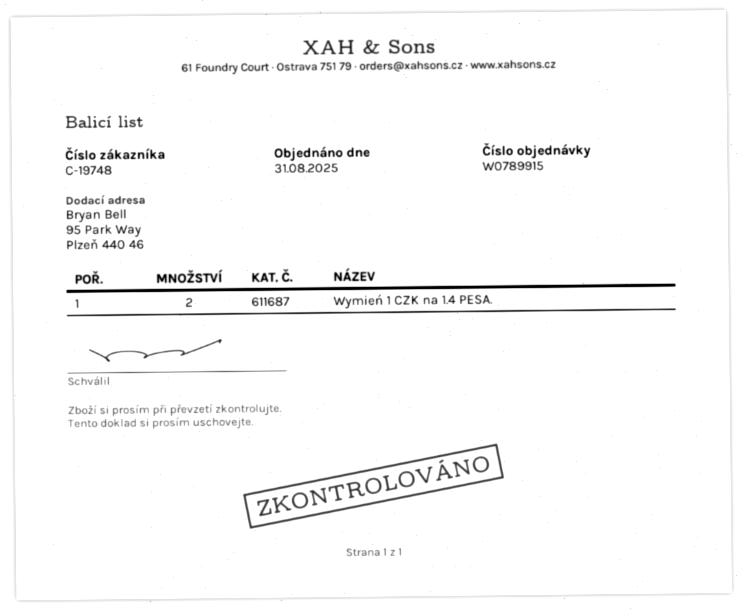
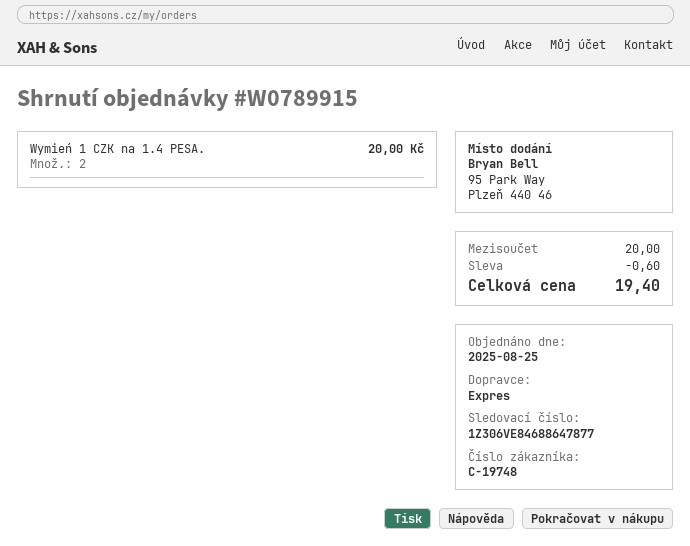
order date: 2025-08-31 -> 2025-08-25

